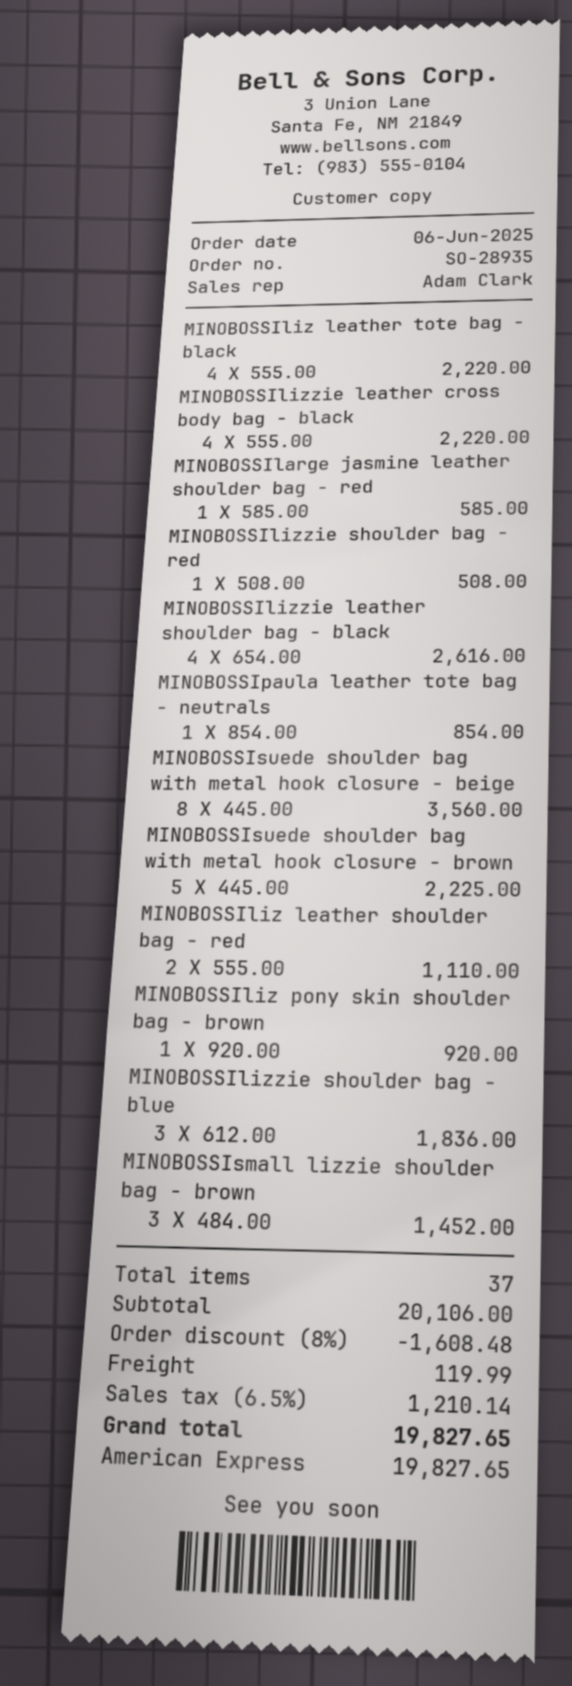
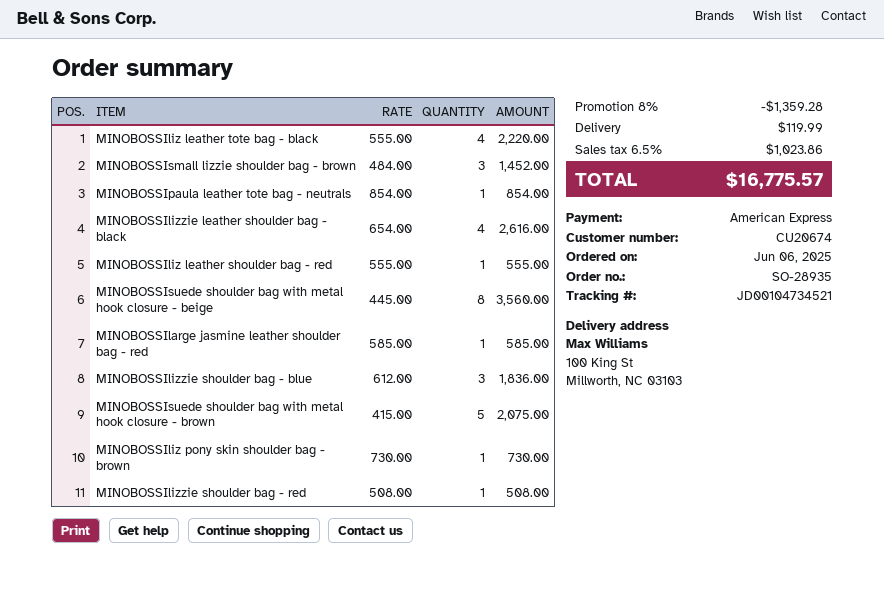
MINOBOSSIlizzie leather cross body bag - black: 4 x 555.00 = 2220.00 -> none
MINOBOSSIsuede shoulder bag with metal hook closure - brown: 5 x 445.00 = 2225.00 -> 5 x 415.00 = 2075.00
MINOBOSSIliz leather shoulder bag - red: 2 x 555.00 = 1110.00 -> 1 x 555.00 = 555.00
MINOBOSSIliz pony skin shoulder bag - brown: 1 x 920.00 = 920.00 -> 1 x 730.00 = 730.00
discount: 8% = 1608.48 -> 8% = 1359.28
tax: 6.5% = 1210.14 -> 6.5% = 1023.86
total: 19827.65 -> 16775.57

